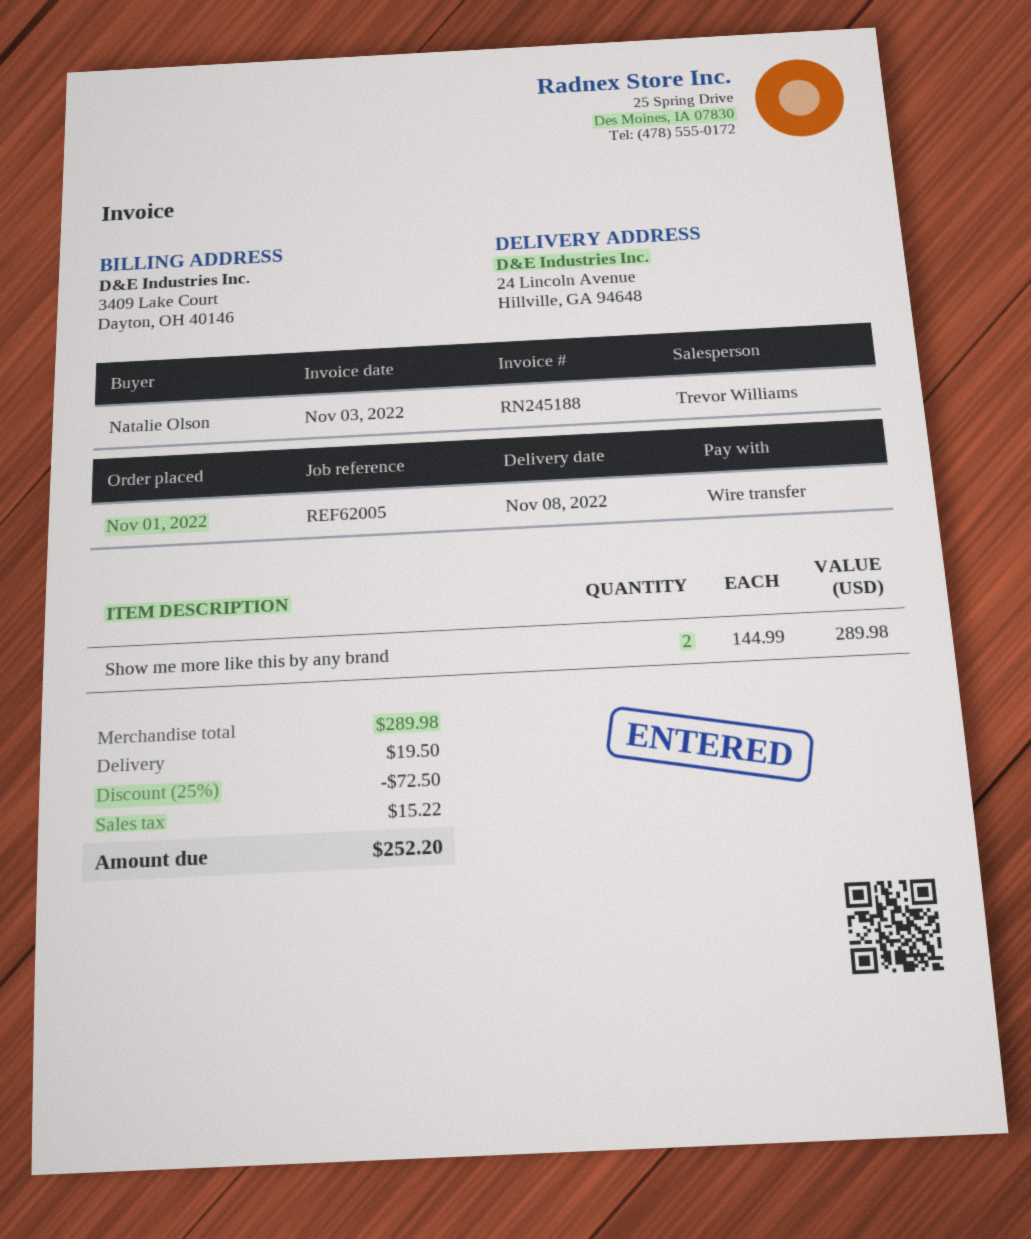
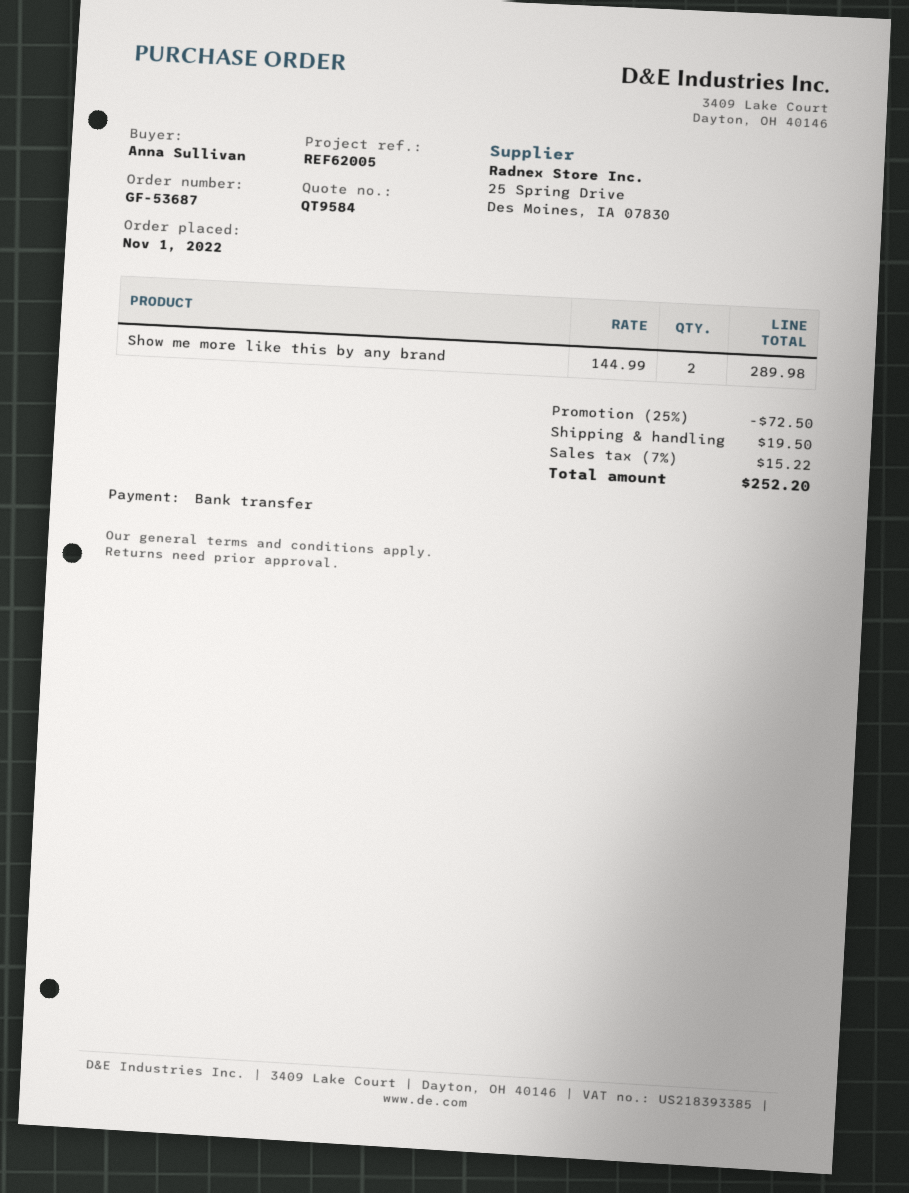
ordered by: Natalie Olson -> Anna Sullivan

